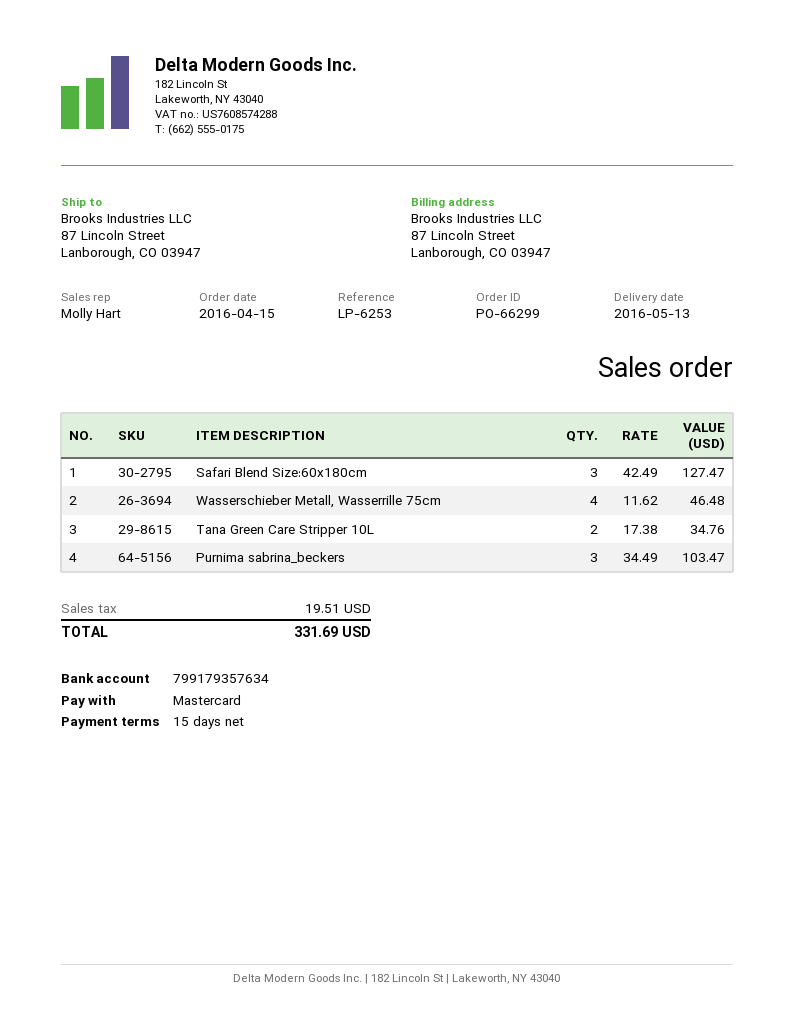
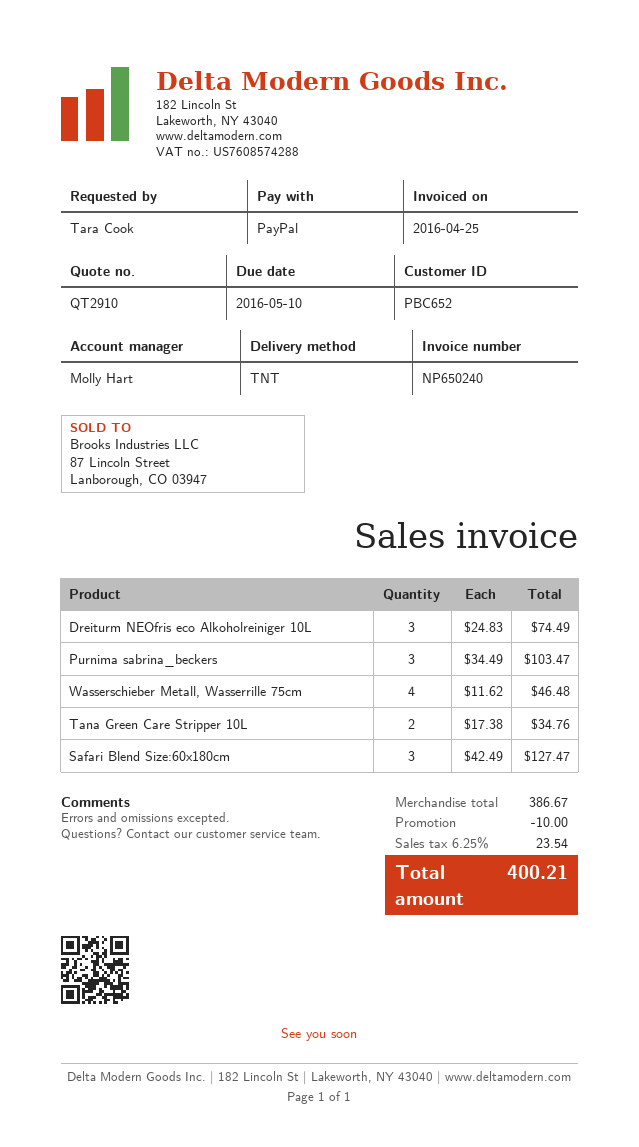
payment method: Mastercard -> PayPal
Dreiturm NEOfris eco Alkoholreiniger 10L: none -> 3 x 24.83 = 74.49
discount: none -> 10.00
tax: 19.51 -> 23.54
total: 331.69 -> 400.21

